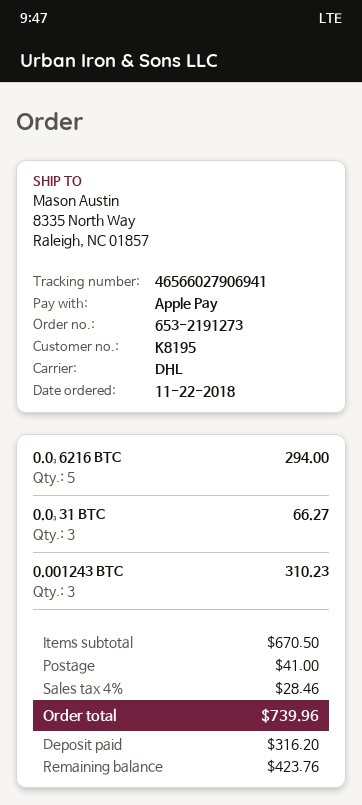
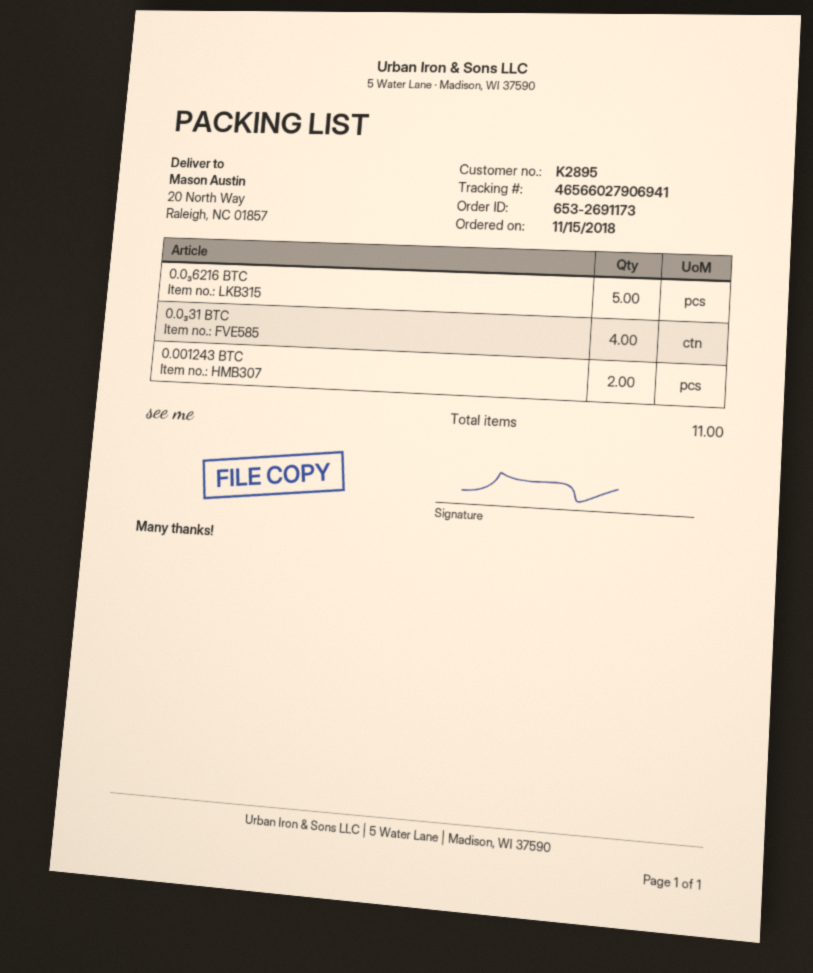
order number: 653-2191273 -> 653-2691173
order date: 2018-11-22 -> 2018-11-15
customer number: K8195 -> K2895
ship to: 8335 North Way, Raleigh, NC 01857 -> 20 North Way, Raleigh, NC 01857
0.0₃31 BTC: 3 -> 4
0.001243 BTC: 3 -> 2

